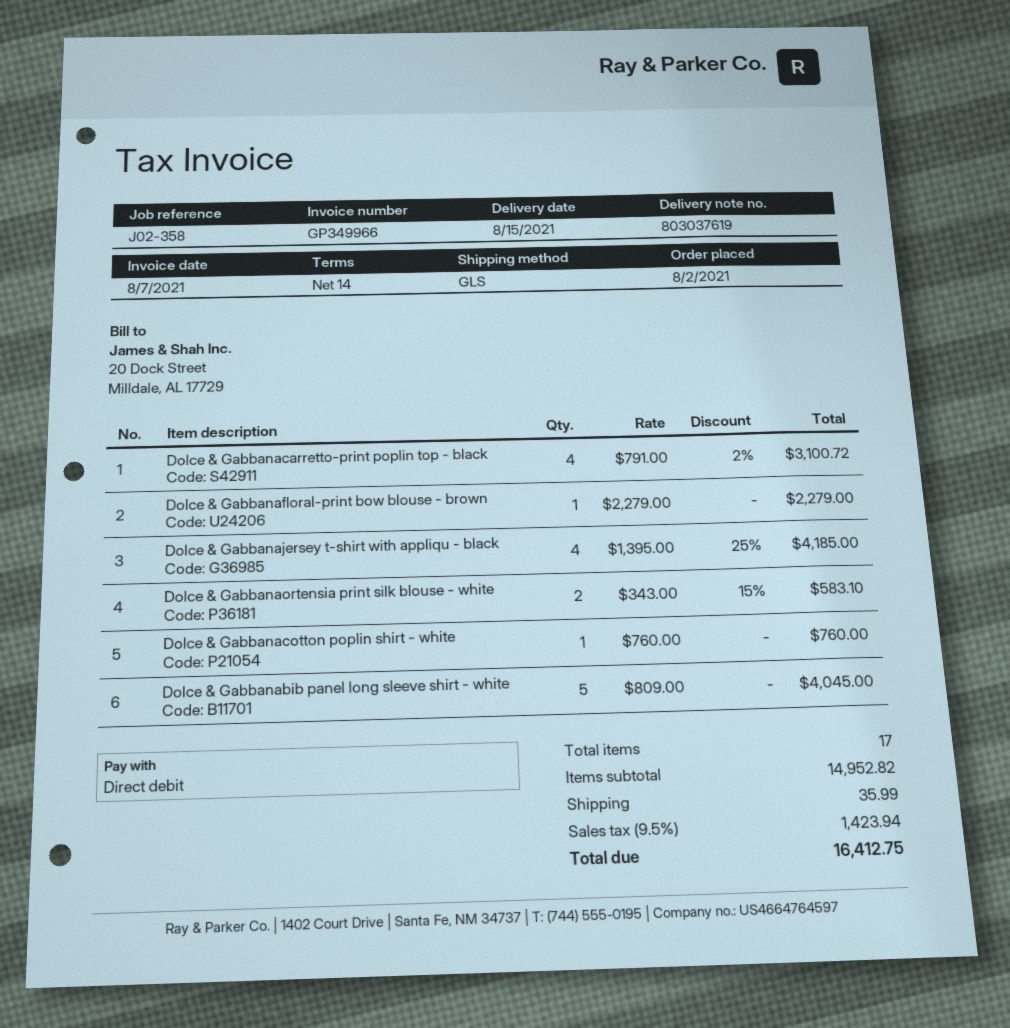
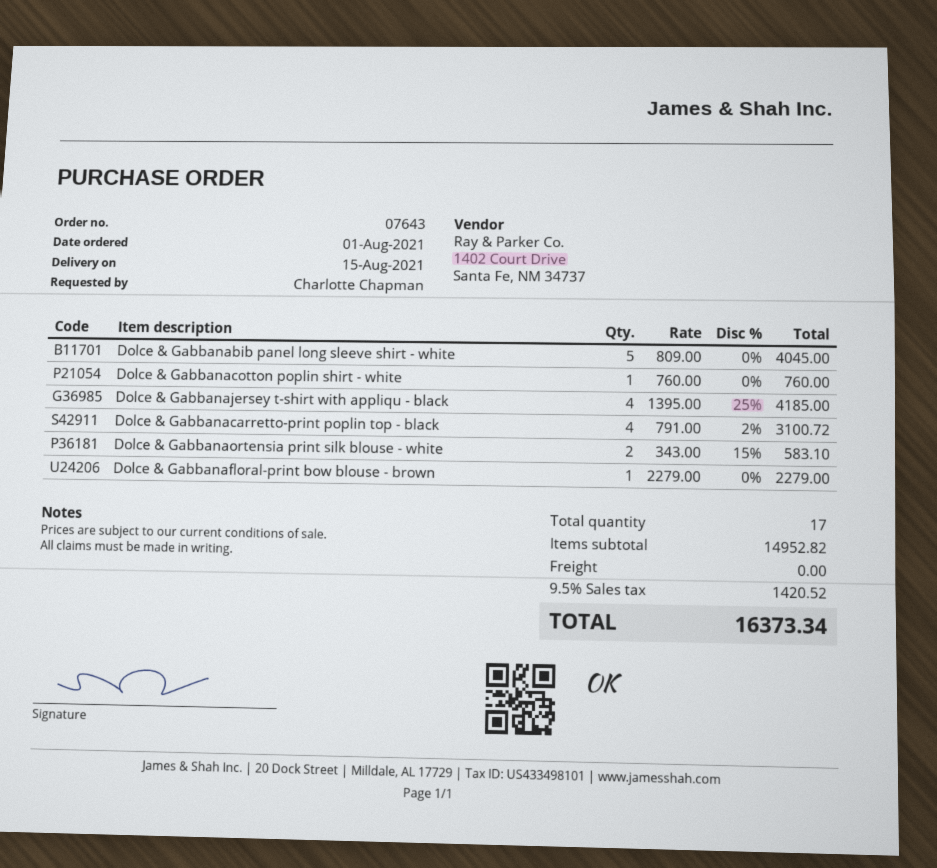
order date: 2021-08-02 -> 2021-08-01
shipping: 35.99 -> 0.00
tax: 9.5% = 1423.94 -> 9.5% = 1420.52
total: 16412.75 -> 16373.34

